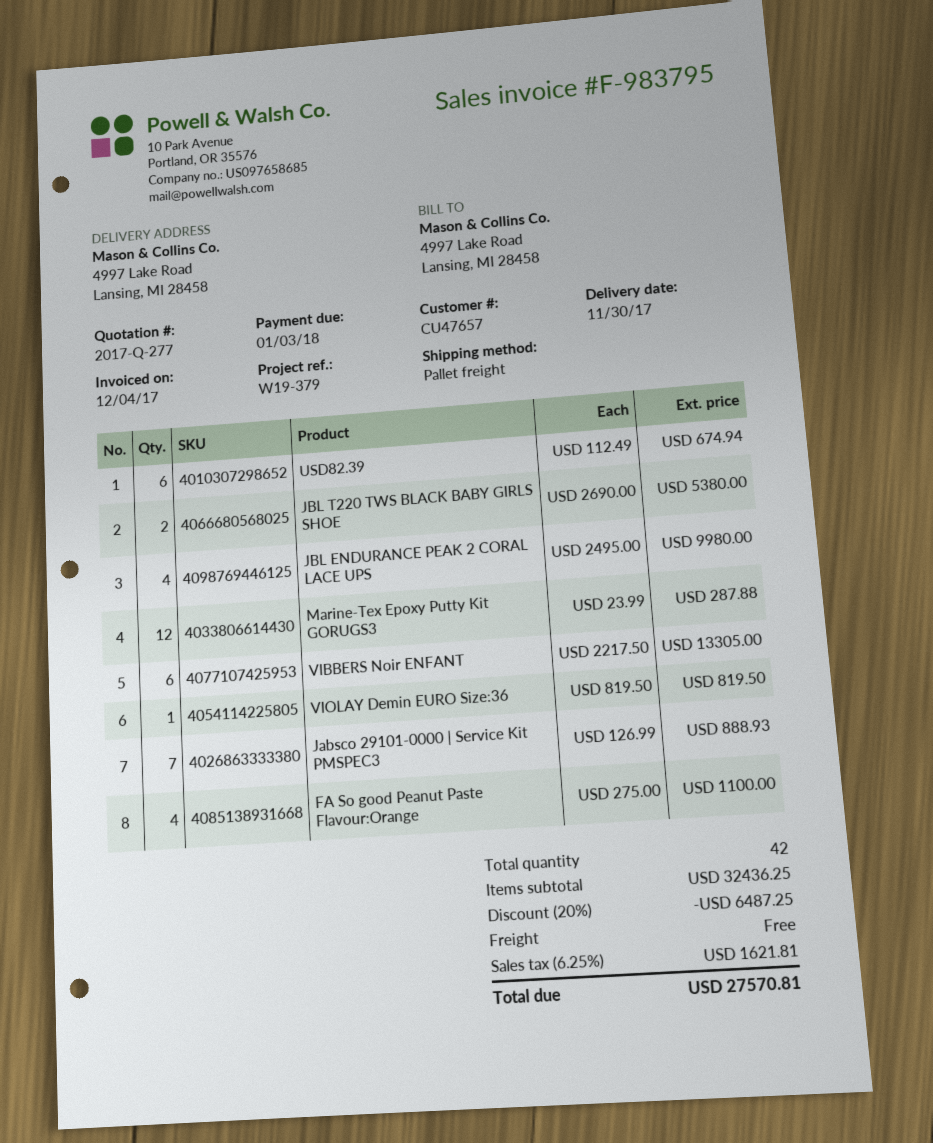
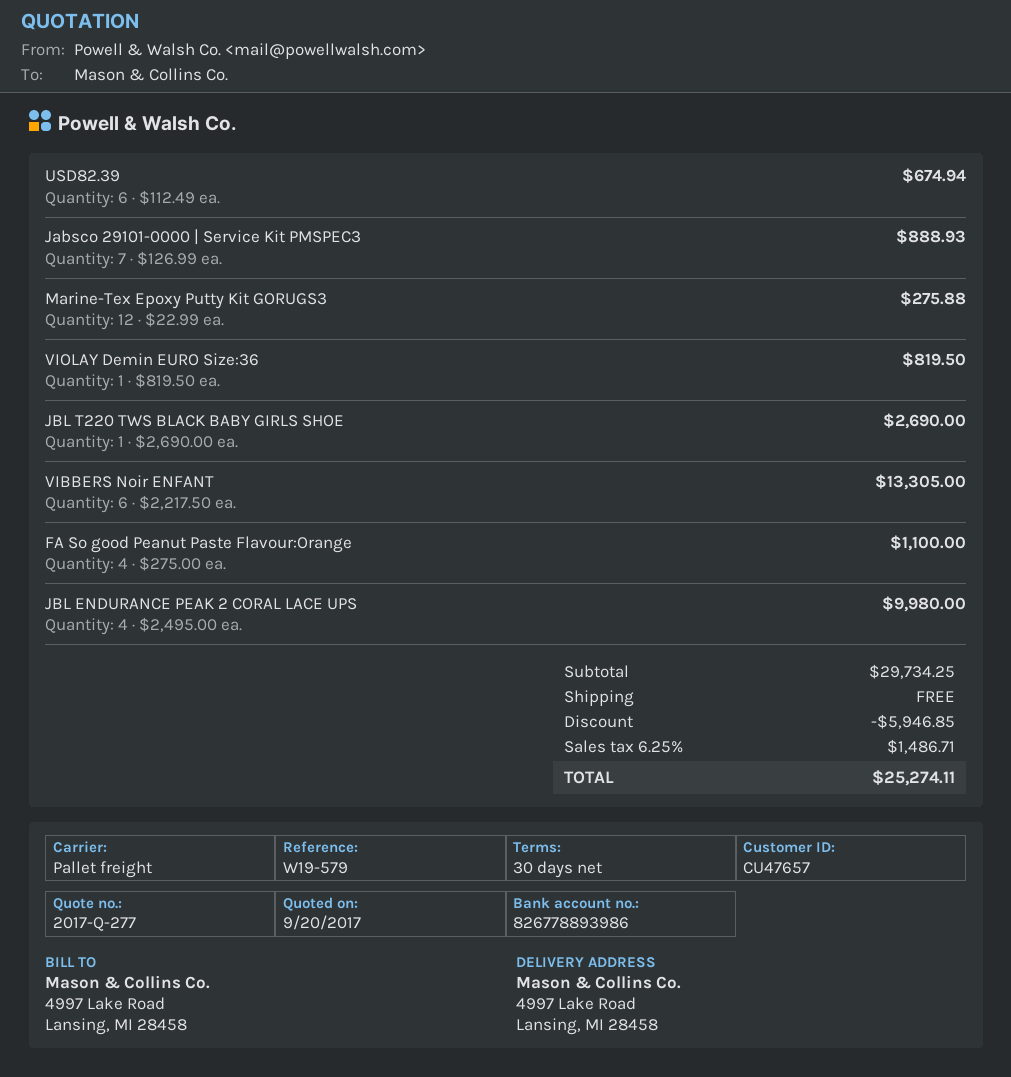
reference: W19-379 -> W19-579
JBL T220 TWS BLACK BABY GIRLS SHOE: 2 x 2690.00 = 5380.00 -> 1 x 2690.00 = 2690.00
Marine-Tex Epoxy Putty Kit GORUGS3: 12 x 23.99 = 287.88 -> 12 x 22.99 = 275.88
subtotal: 32436.25 -> 29734.25
discount: 6487.25 -> 5946.85
tax: 6.25% = 1621.81 -> 6.25% = 1486.71
total: 27570.81 -> 25274.11

